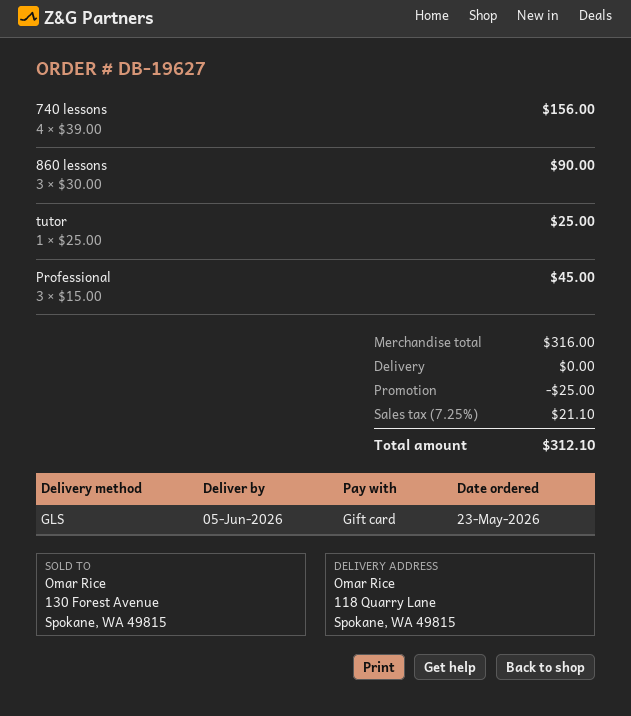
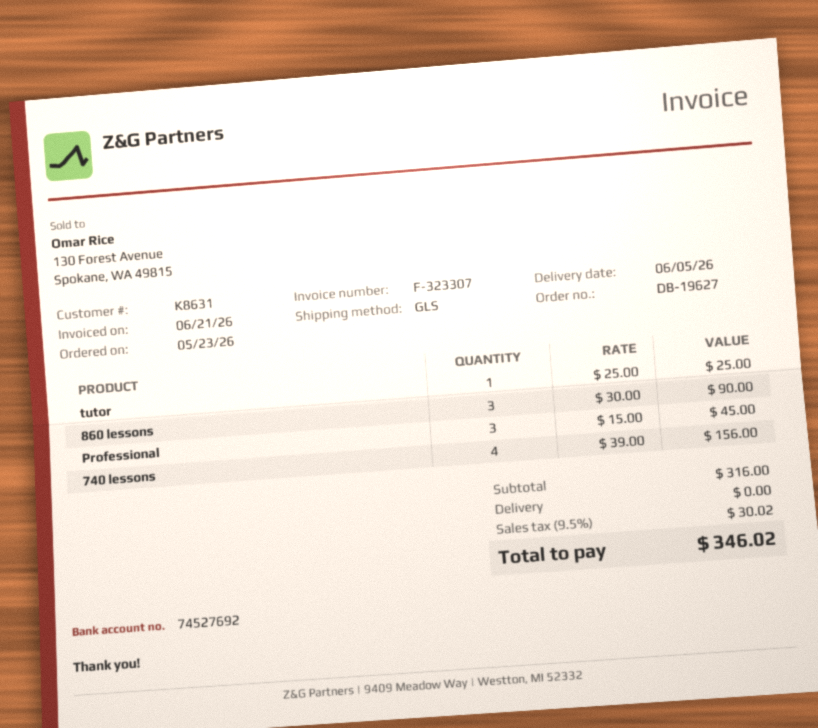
discount: 25.00 -> none
tax: 7.25% = 21.10 -> 9.5% = 30.02
total: 312.10 -> 346.02

